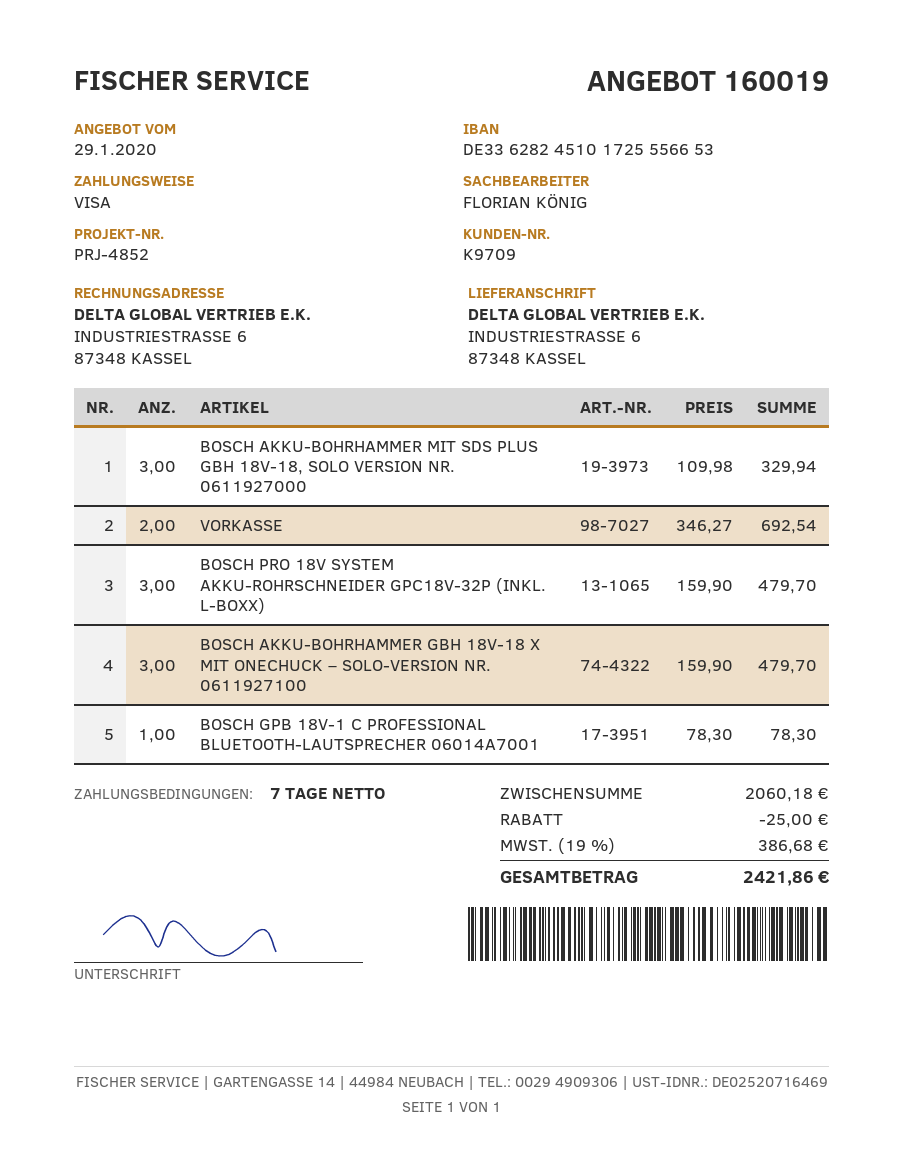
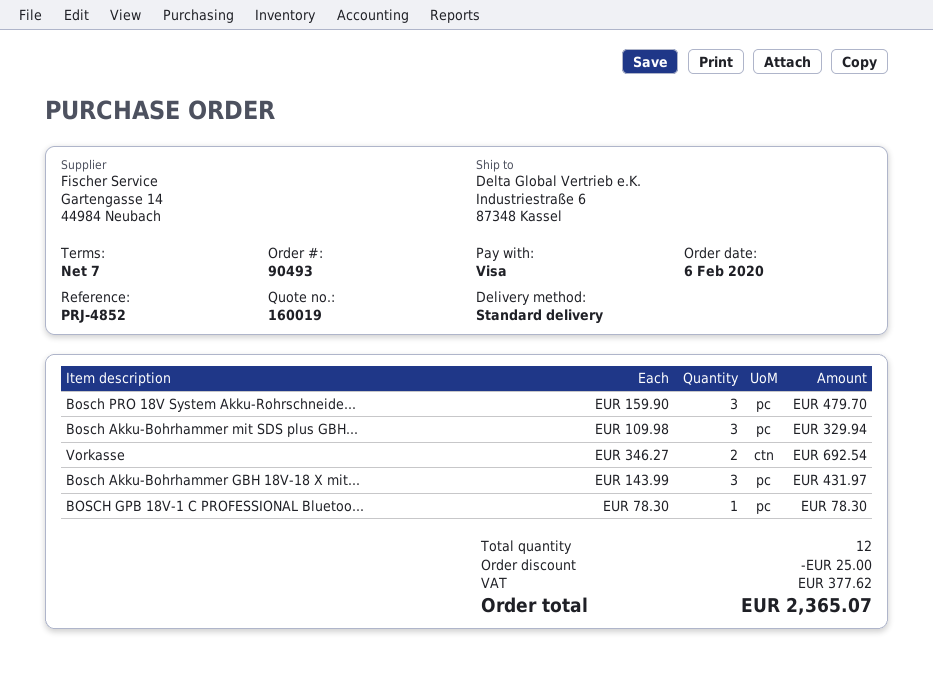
BOSCH AKKU-BOHRHAMMER GBH 18V-18 X MIT ONECHUCK – SOLO-VERSION NR. 0611927100: 3 x 159.90 = 479.70 -> 3 x 143.99 = 431.97
tax: 386.68 -> 377.62
total: 2421.86 -> 2365.07

